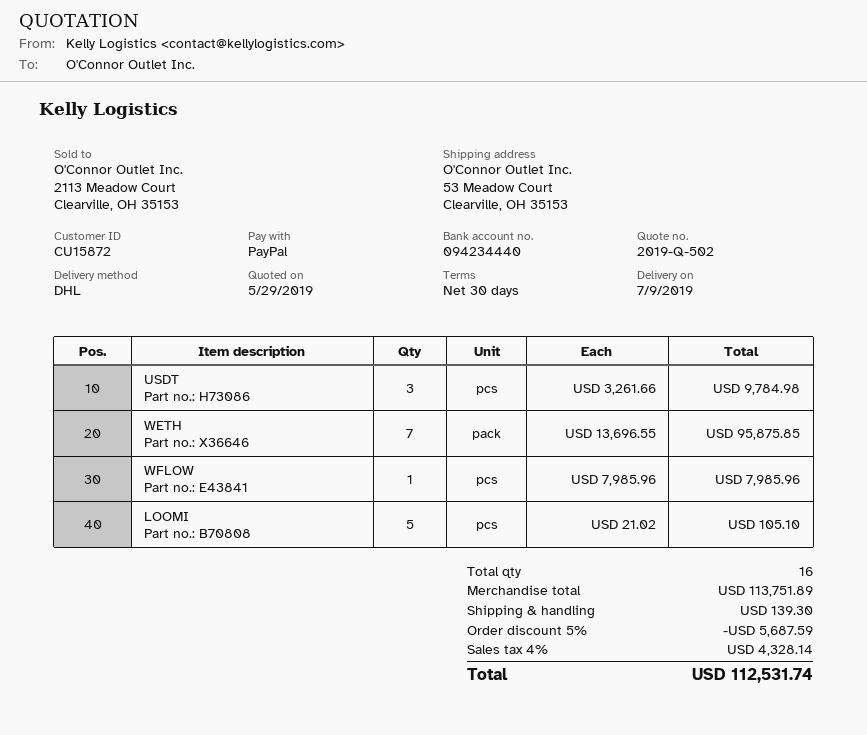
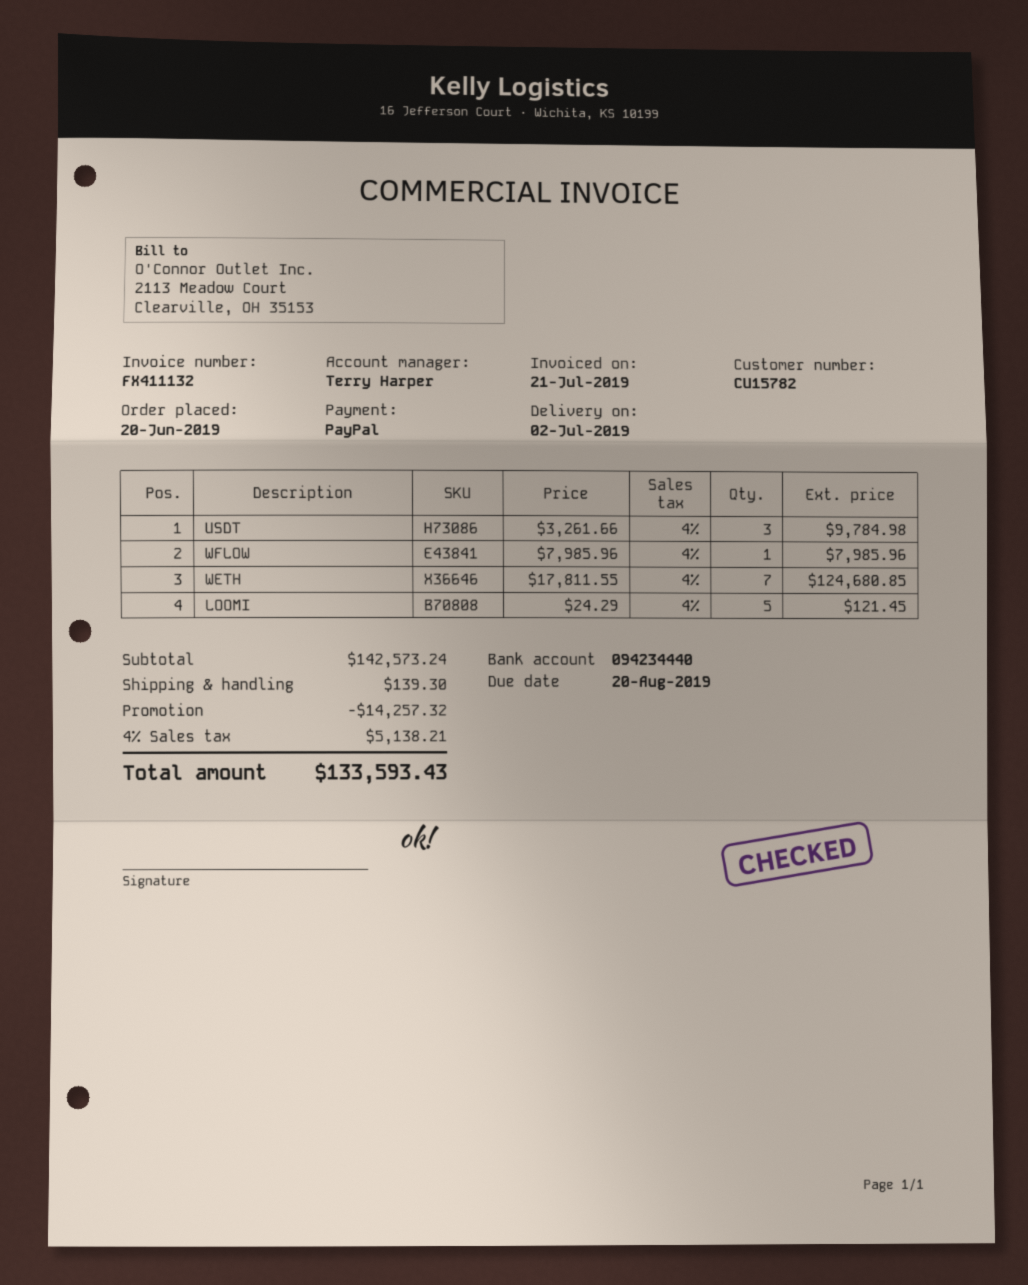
delivery date: 2019-07-09 -> 2019-07-02
customer number: CU15872 -> CU15782
WETH: 7 x 13696.55 = 95875.85 -> 7 x 17811.55 = 124680.85
LOOMI: 5 x 21.02 = 105.10 -> 5 x 24.29 = 121.45
subtotal: 113751.89 -> 142573.24
discount: 5687.59 -> 14257.32
tax: 4% = 4328.14 -> 4% = 5138.21
total: 112531.74 -> 133593.43

